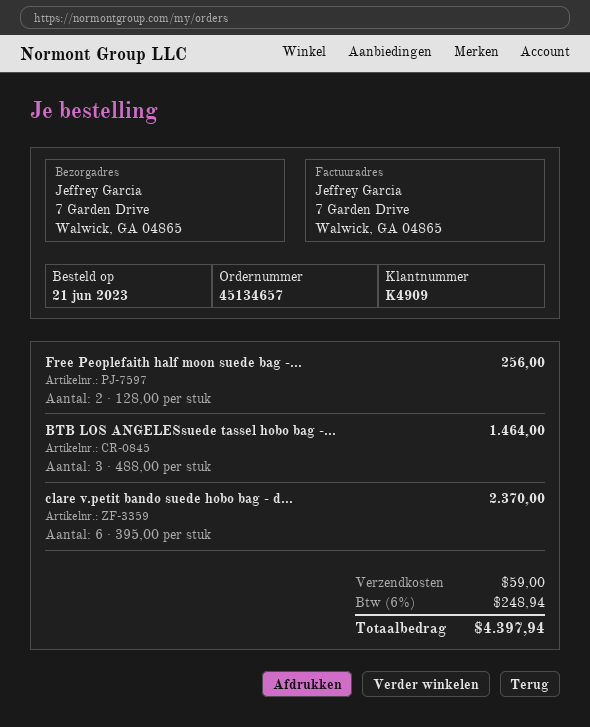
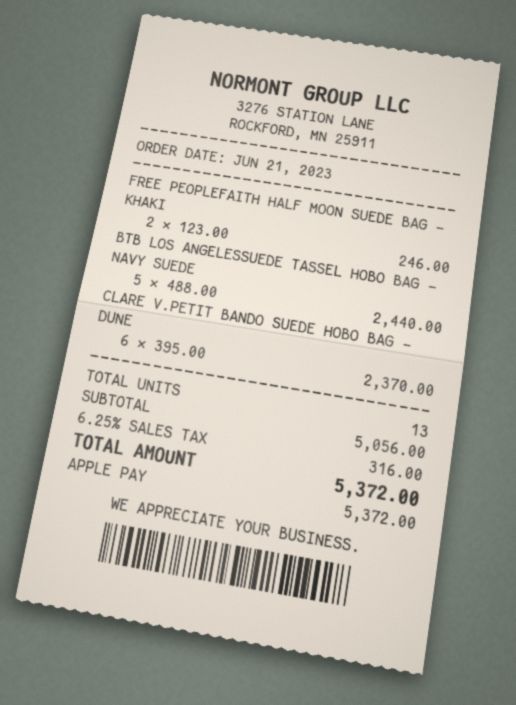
Free Peoplefaith half moon suede bag -...: 2 x 128.00 = 256.00 -> 2 x 123.00 = 246.00
BTB LOS ANGELESsuede tassel hobo bag -...: 3 x 488.00 = 1464.00 -> 5 x 488.00 = 2440.00
shipping: 59.00 -> none
tax: 6% = 248.94 -> 6.25% = 316.00
total: 4397.94 -> 5372.00

